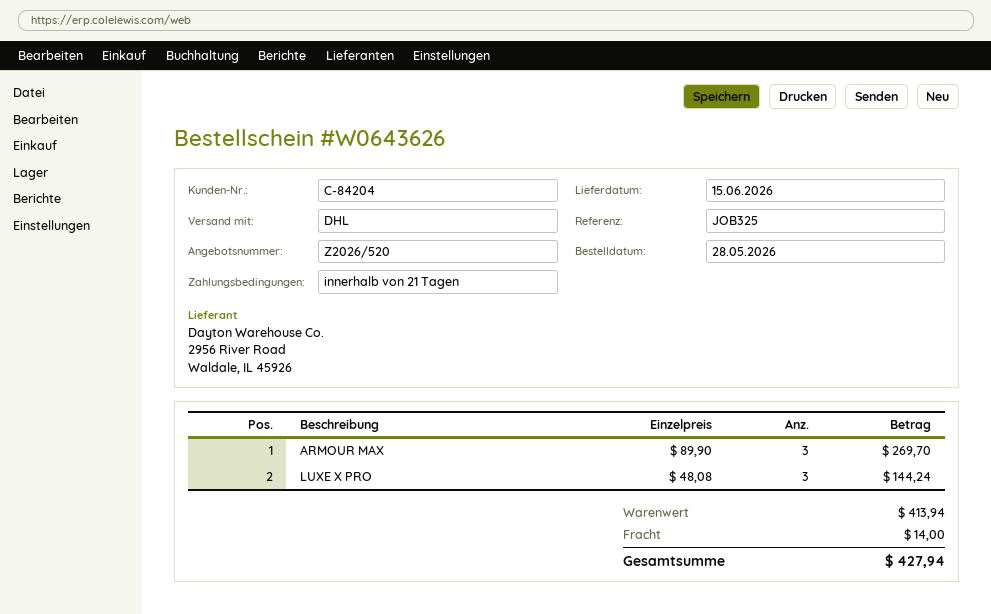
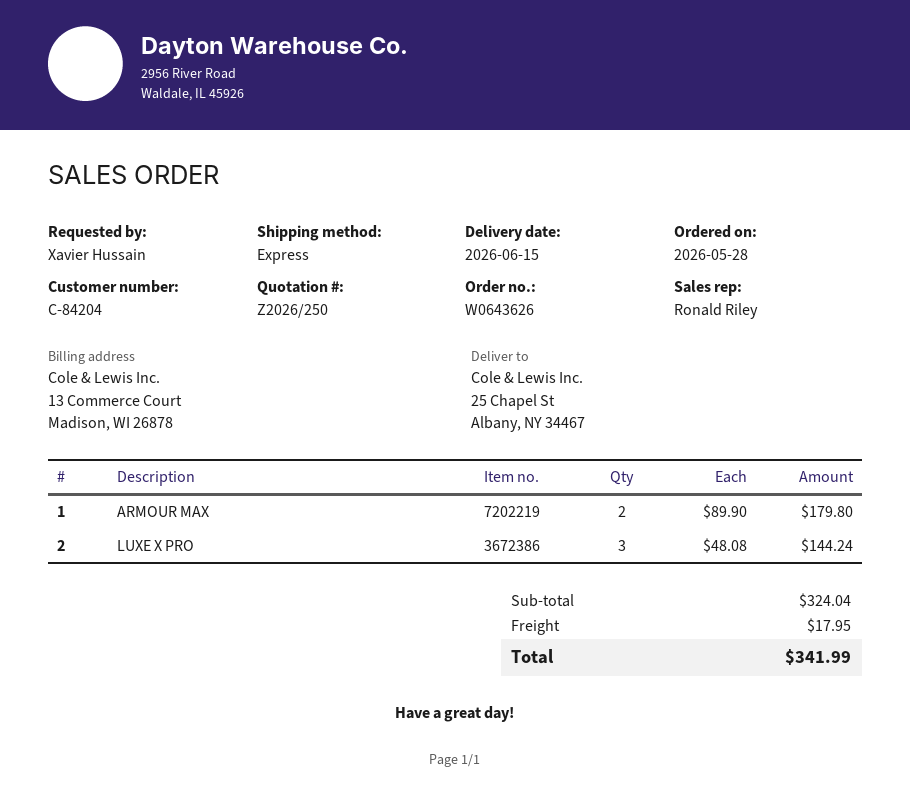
quote number: Z2026/520 -> Z2026/250
shipping method: DHL -> express
ARMOUR MAX: 3 x 89.90 = 269.70 -> 2 x 89.90 = 179.80
subtotal: 413.94 -> 324.04
shipping: 14.00 -> 17.95
total: 427.94 -> 341.99

